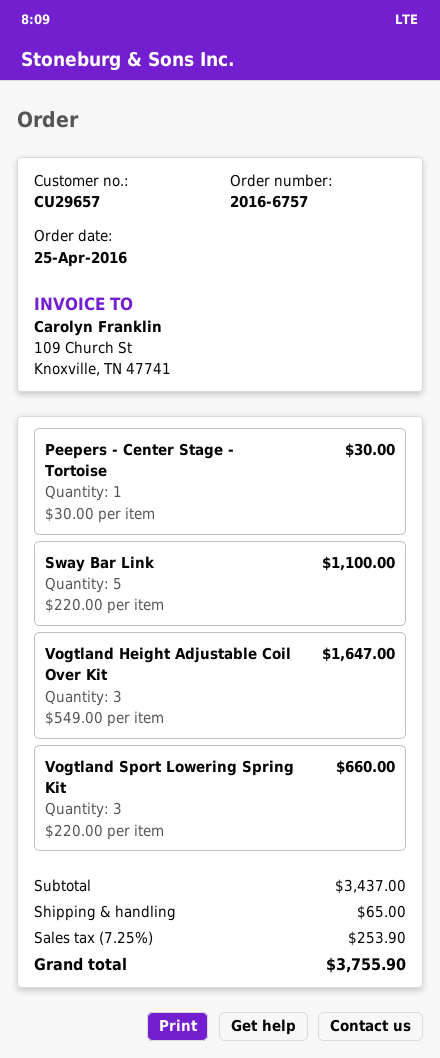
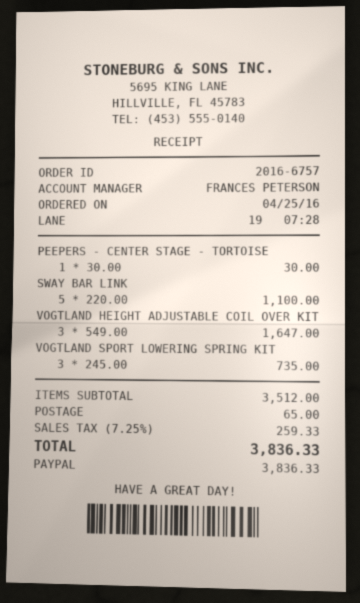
Vogtland Sport Lowering Spring Kit: 3 x 220.00 = 660.00 -> 3 x 245.00 = 735.00
subtotal: 3437.00 -> 3512.00
tax: 7.25% = 253.90 -> 7.25% = 259.33
total: 3755.90 -> 3836.33

